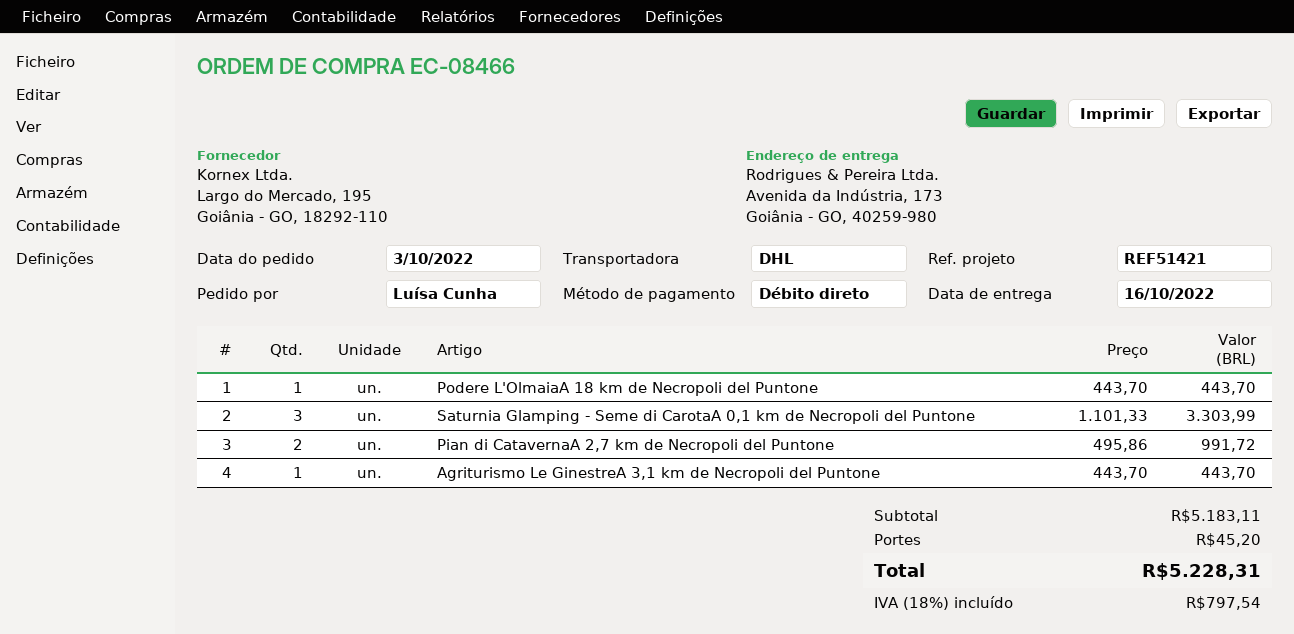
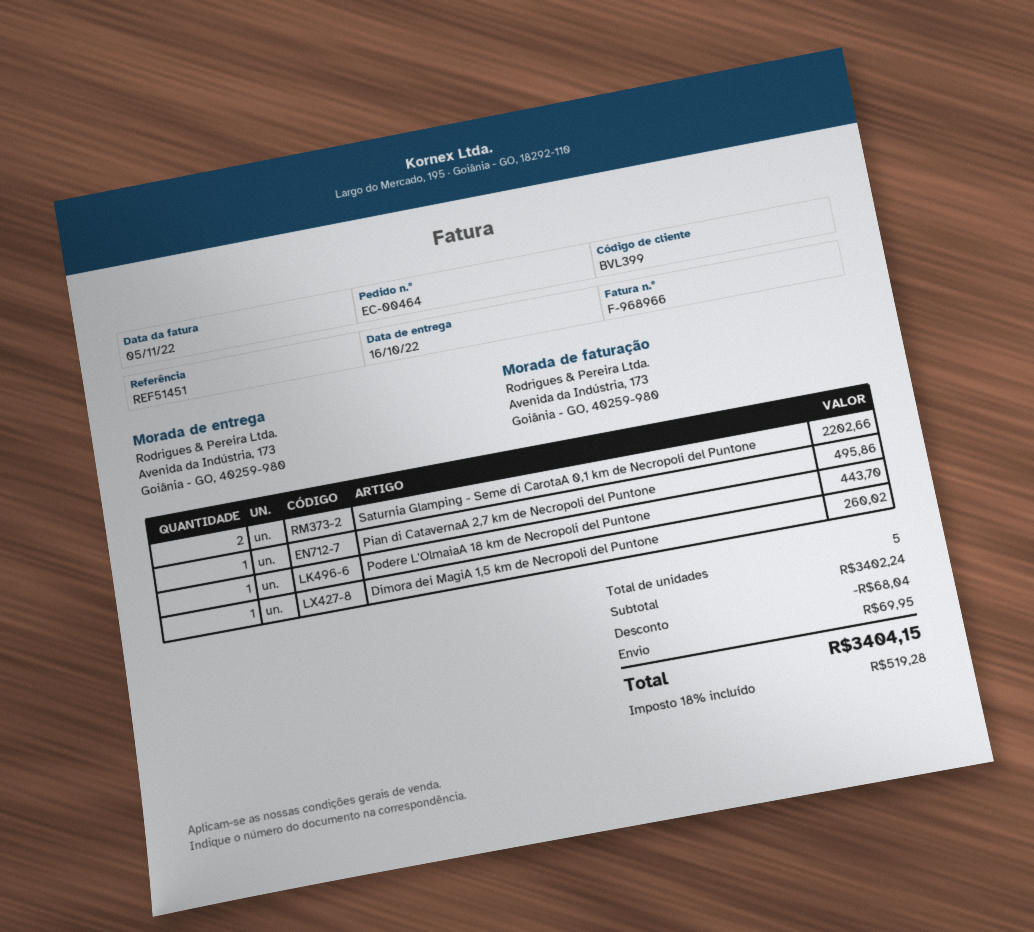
order number: EC-08466 -> EC-00464
reference: REF51421 -> REF51451
Saturnia Glamping - Seme di CarotaA 0,1 km de Necropoli del Puntone: 3 for 3303.99 -> 2 for 2202.66
Pian di CatavernaA 2,7 km de Necropoli del Puntone: 2 for 991.72 -> 1 for 495.86
Agriturismo Le GinestreA 3,1 km de Necropoli del Puntone: 1 for 443.70 -> none
Dimora dei MagiA 1,5 km de Necropoli del Puntone: none -> 1 for 260.02
subtotal: 5183.11 -> 3402.24
discount: none -> 68.04
shipping: 45.20 -> 69.95
tax: 18% = 797.54 -> 18% = 519.28
total: 5228.31 -> 3404.15

